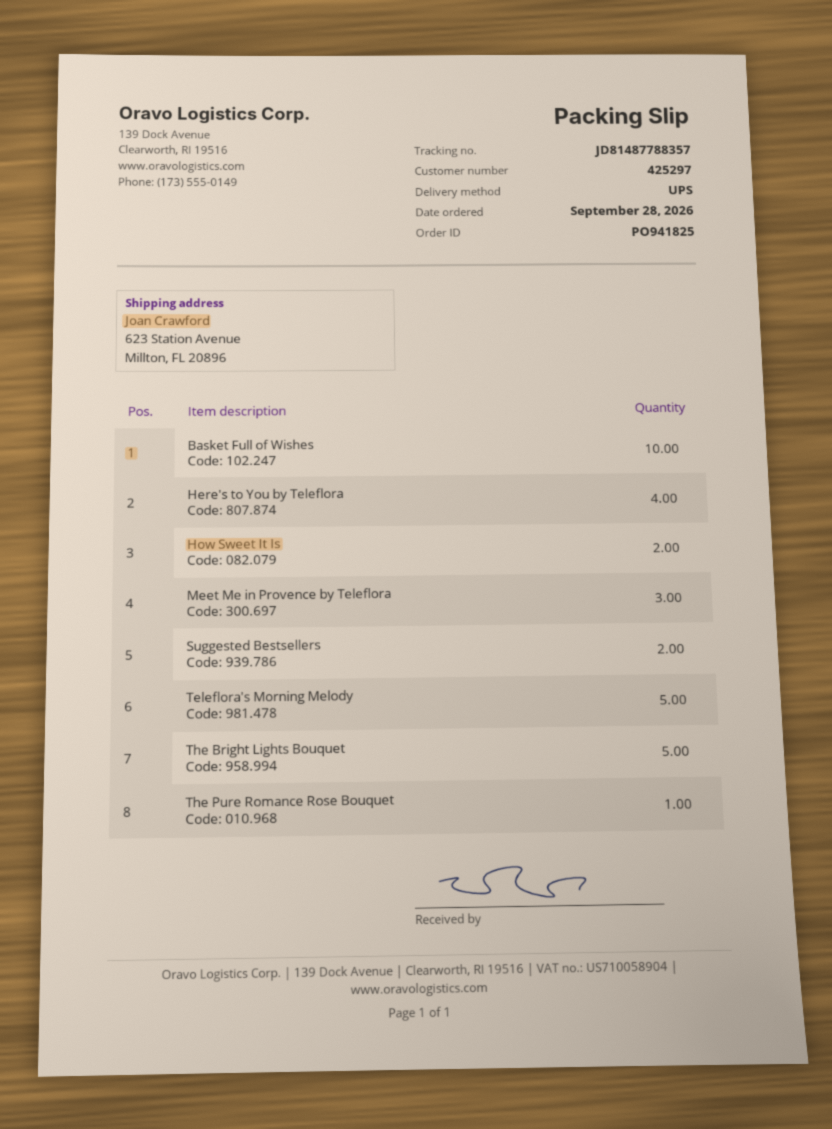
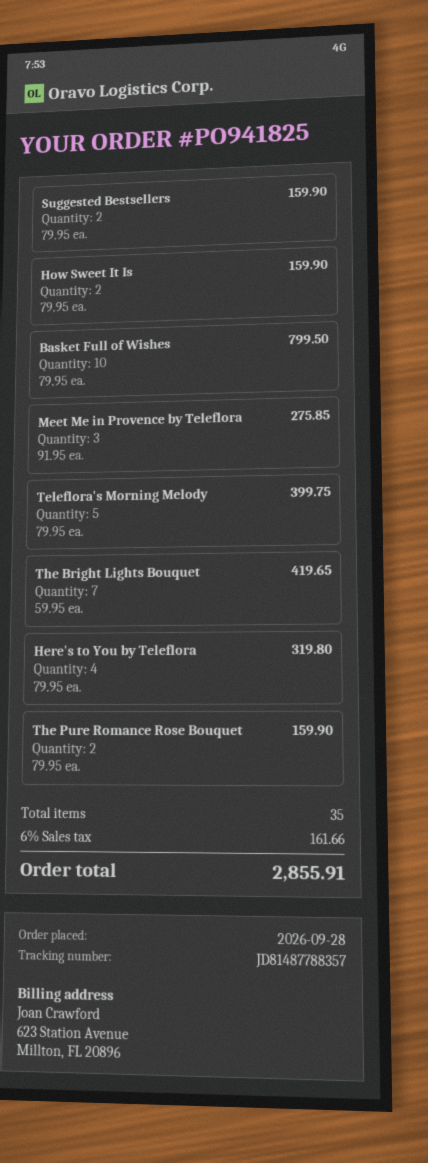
The Bright Lights Bouquet: 5 -> 7
The Pure Romance Rose Bouquet: 1 -> 2

